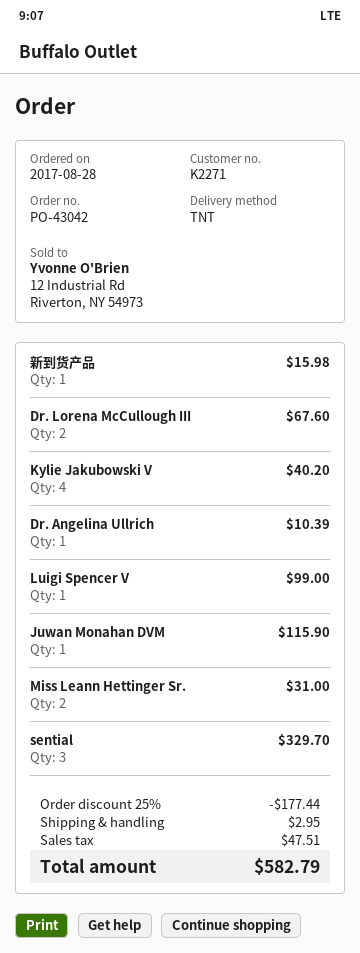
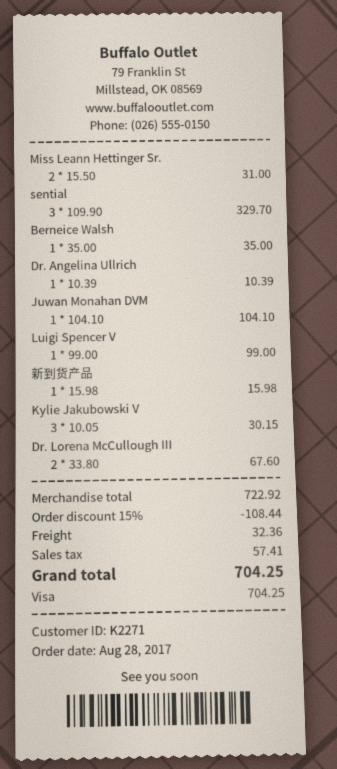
Kylie Jakubowski V: 4 for 40.20 -> 3 for 30.15
Juwan Monahan DVM: 1 for 115.90 -> 1 for 104.10
Berneice Walsh: none -> 1 for 35.00
discount: 25% = 177.44 -> 15% = 108.44
shipping: 2.95 -> 32.36
tax: 47.51 -> 57.41
total: 582.79 -> 704.25

